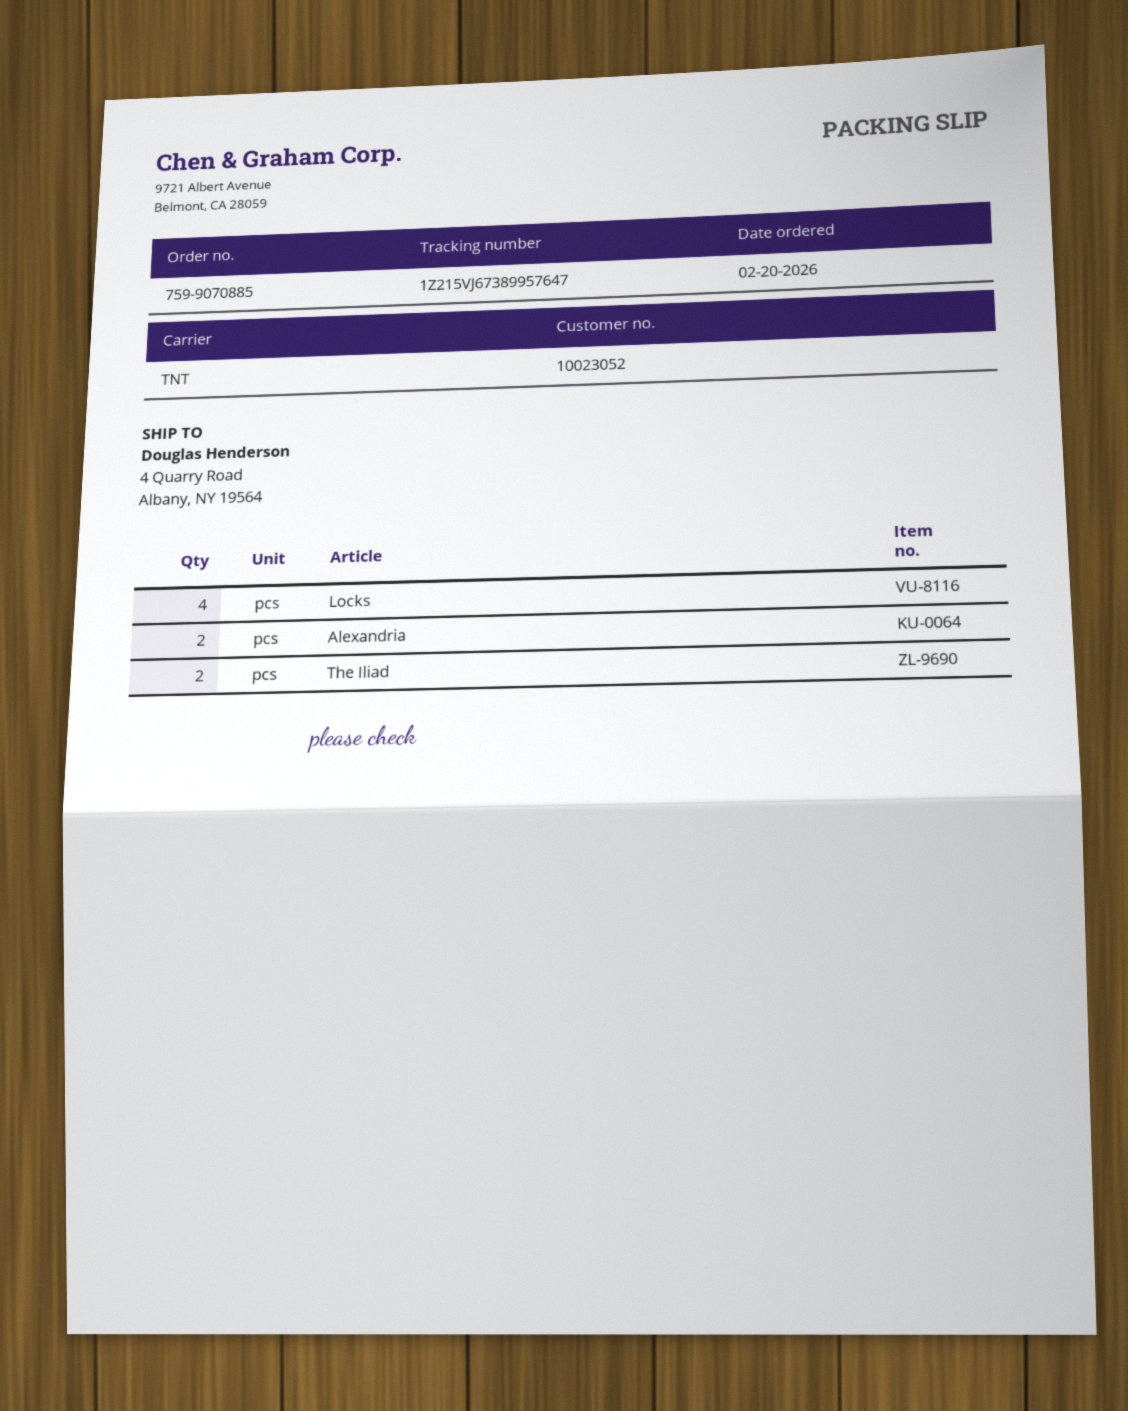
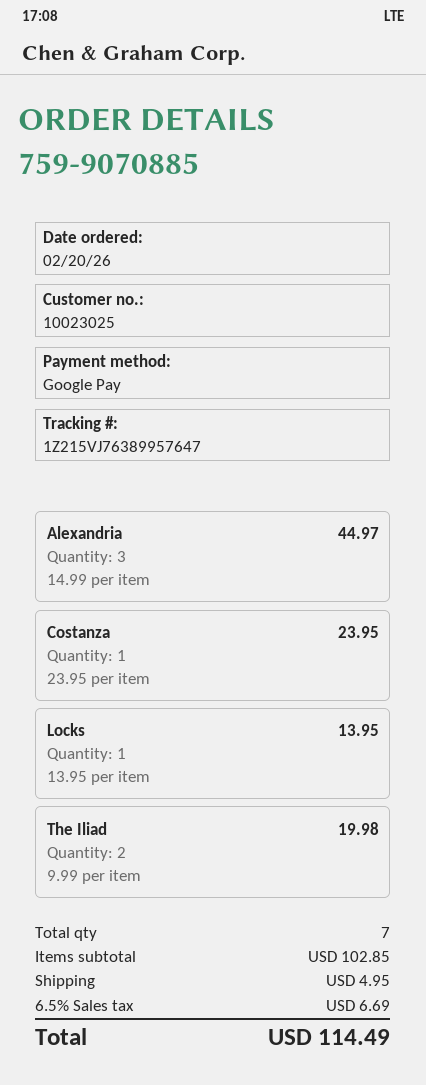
customer number: 10023052 -> 10023025
tracking number: 1Z215VJ67389957647 -> 1Z215VJ76389957647
Locks: 4 -> 1
Alexandria: 2 -> 3
Costanza: none -> 1

